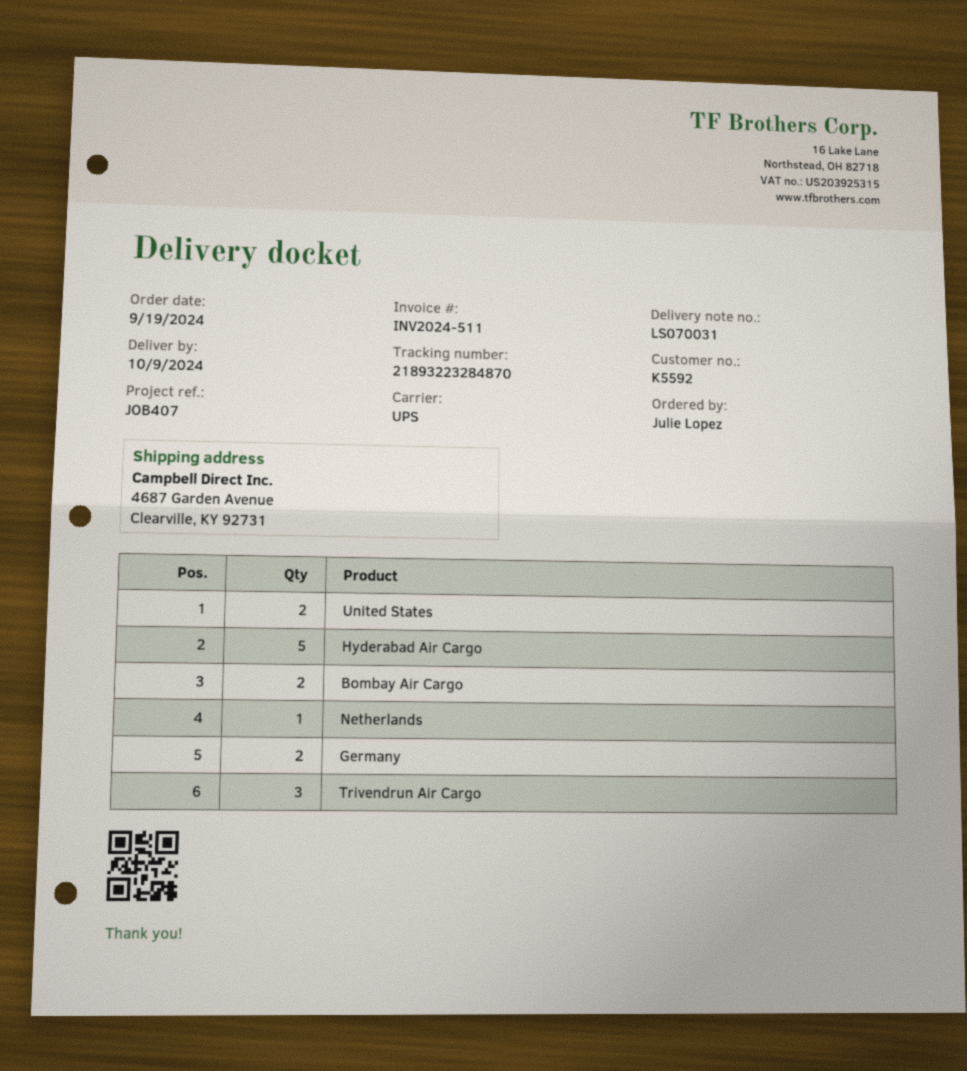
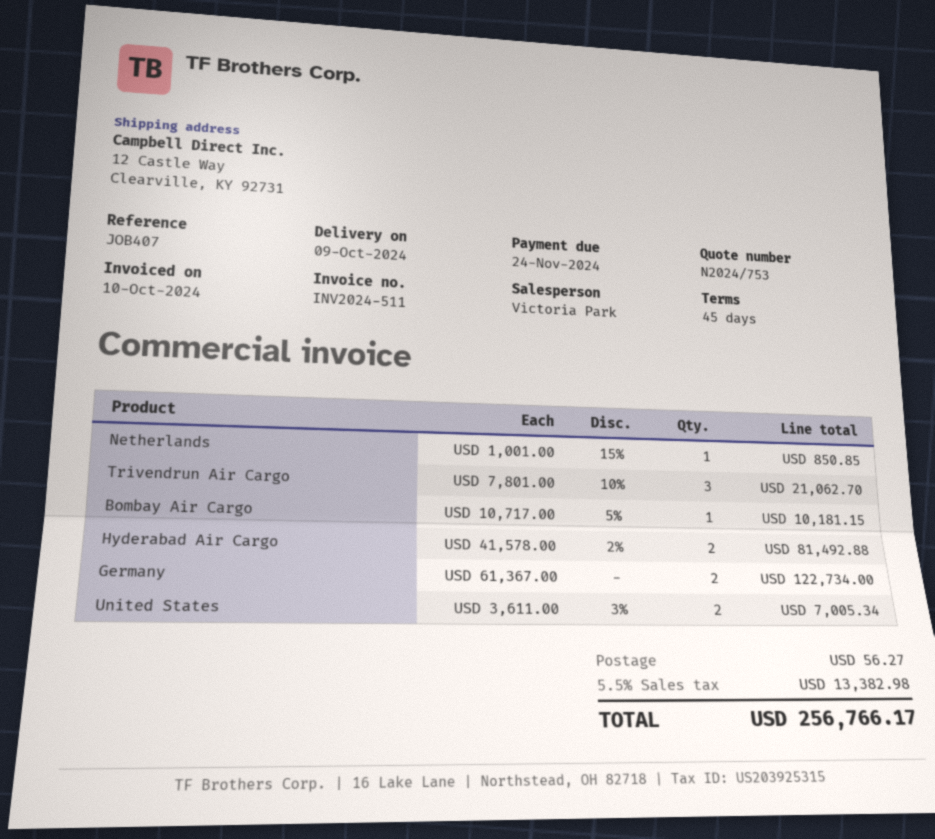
ship to: 4687 Garden Avenue, Clearville, KY 92731 -> 12 Castle Way, Clearville, KY 92731
Hyderabad Air Cargo: 5 -> 2
Bombay Air Cargo: 2 -> 1

